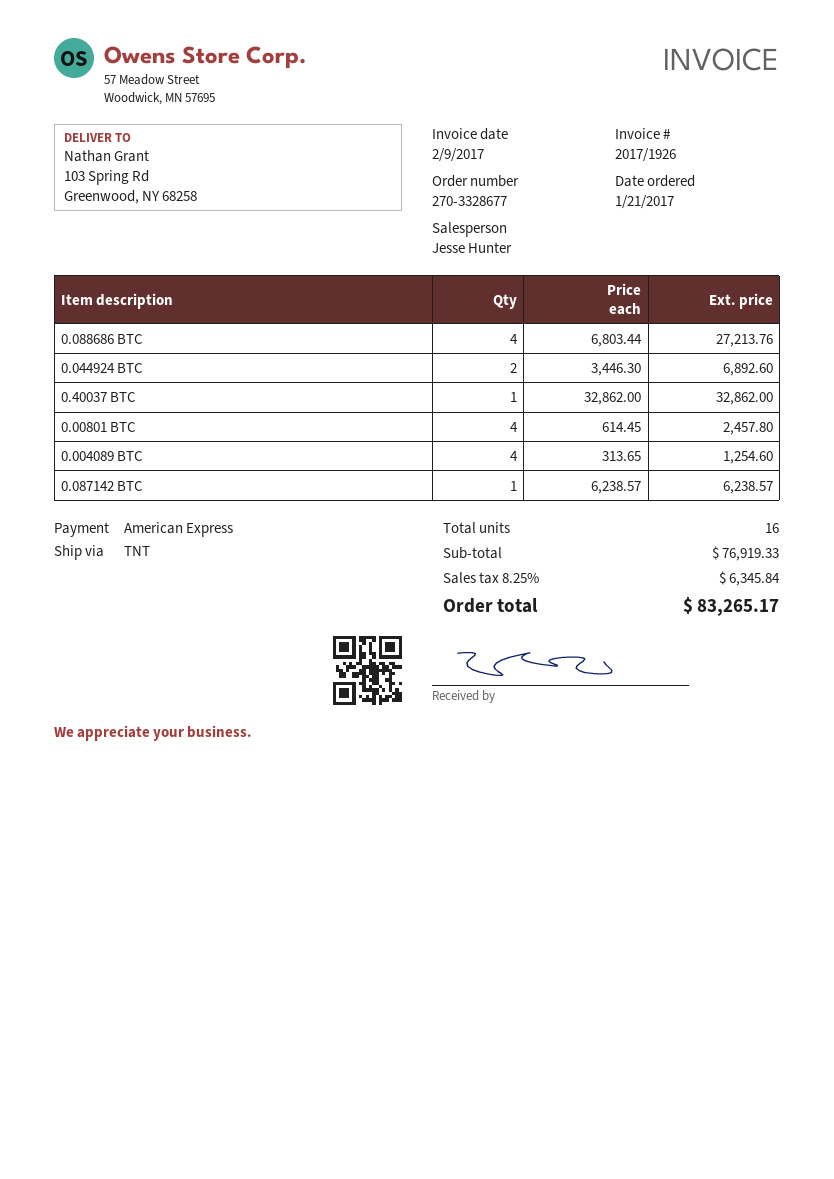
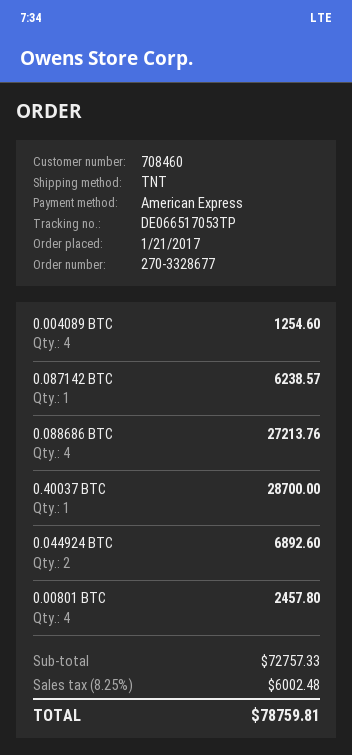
0.40037 BTC: 1 for 32862.00 -> 1 for 28700.00
subtotal: 76919.33 -> 72757.33
tax: 8.25% = 6345.84 -> 8.25% = 6002.48
total: 83265.17 -> 78759.81

